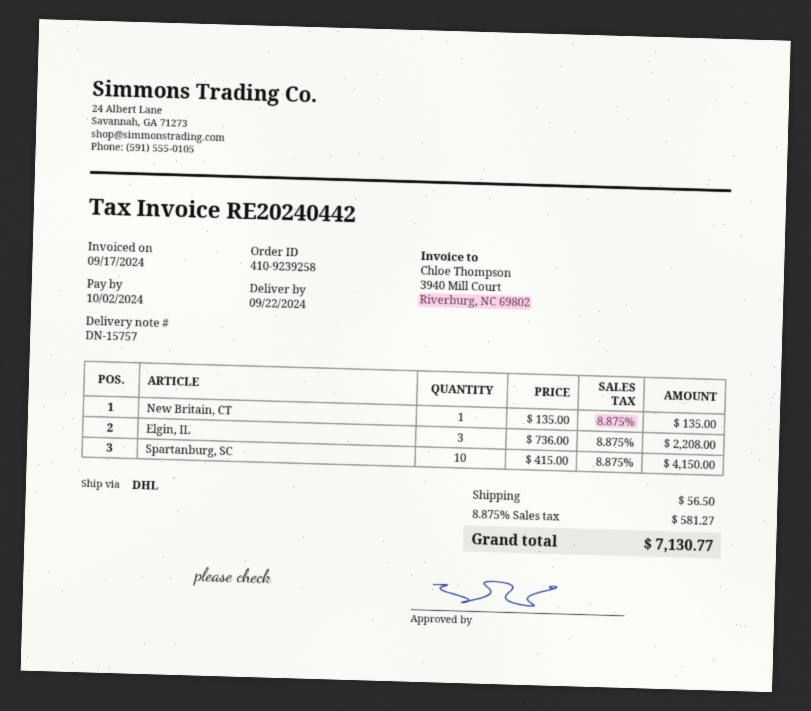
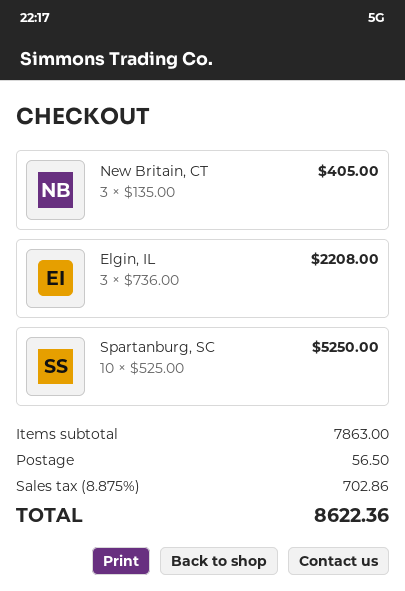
New Britain, CT: 1 x 135.00 = 135.00 -> 3 x 135.00 = 405.00
Spartanburg, SC: 10 x 415.00 = 4150.00 -> 10 x 525.00 = 5250.00
tax: 8.875% = 581.27 -> 8.875% = 702.86
total: 7130.77 -> 8622.36

